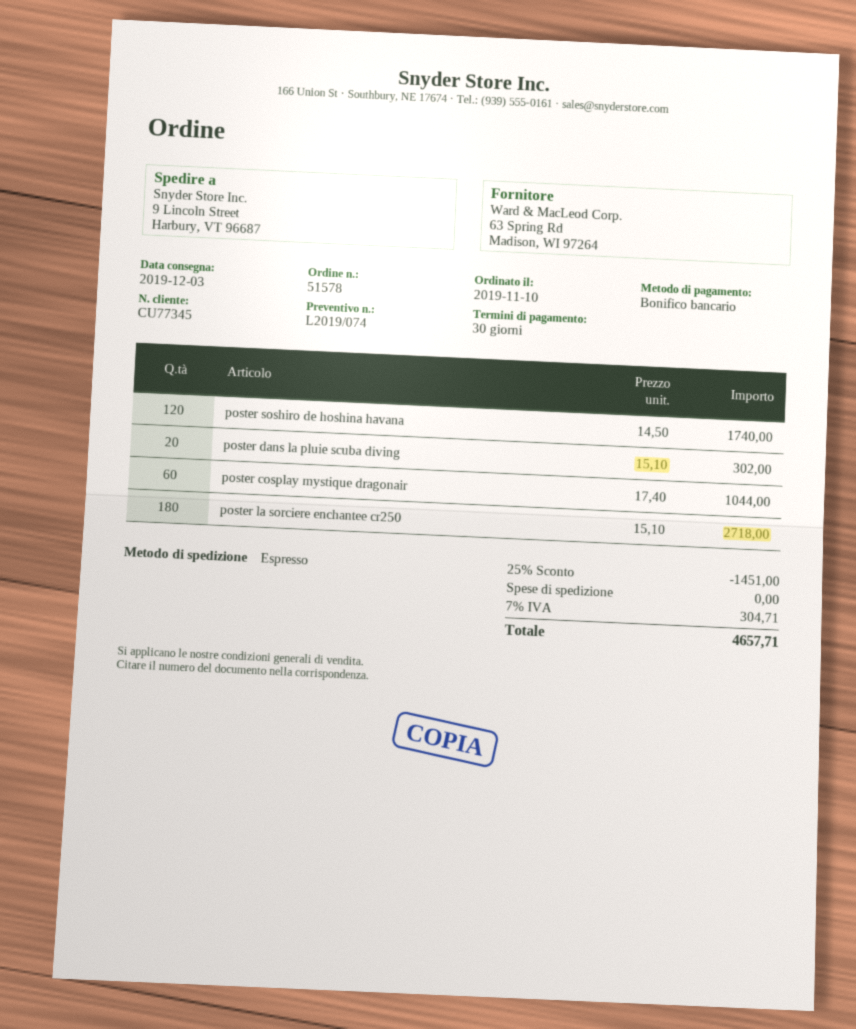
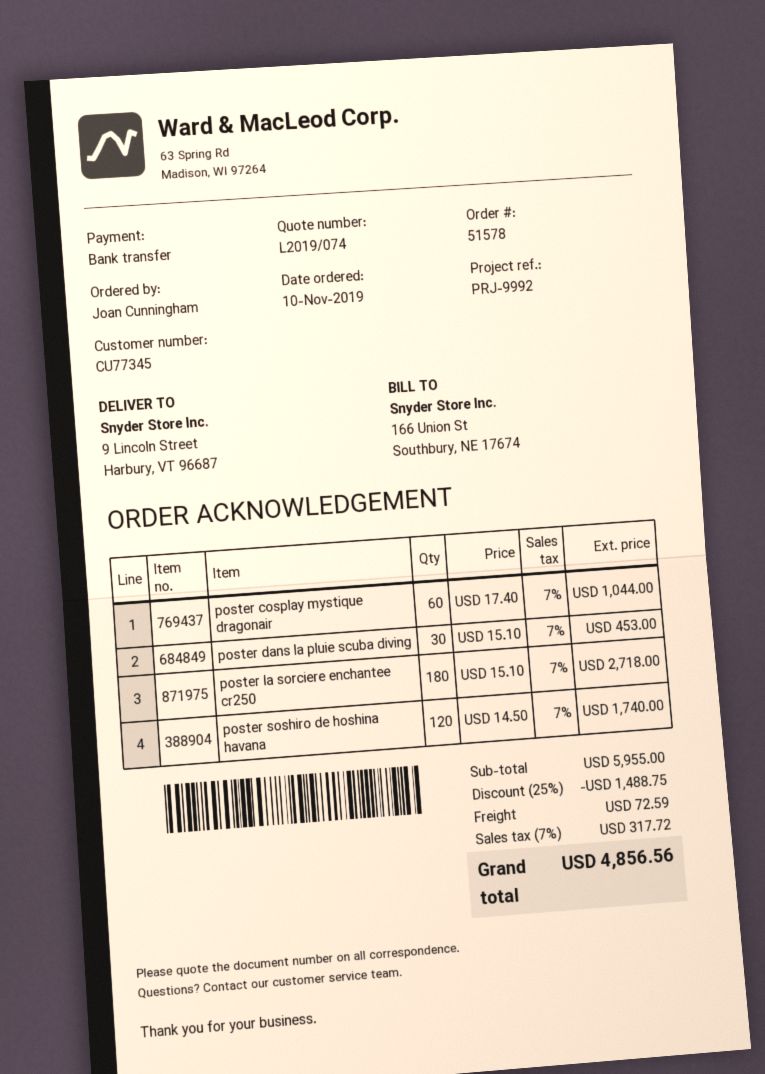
poster dans la pluie scuba diving: 20 x 15.10 = 302.00 -> 30 x 15.10 = 453.00
discount: 25% = 1451.00 -> 25% = 1488.75
shipping: 0.00 -> 72.59
tax: 7% = 304.71 -> 7% = 317.72
total: 4657.71 -> 4856.56

